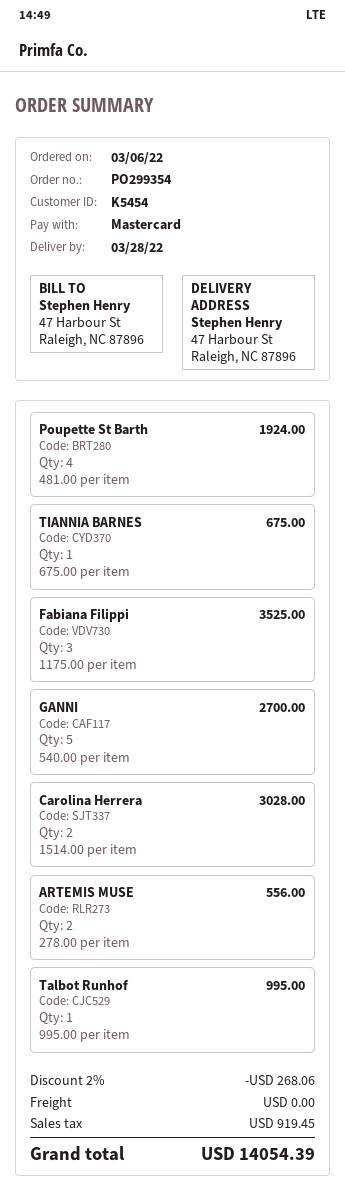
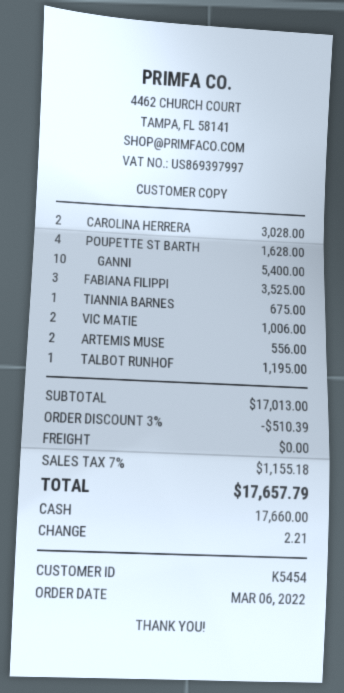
payment method: Mastercard -> cash
Poupette St Barth: 4 for 1924.00 -> 4 for 1628.00
GANNI: 5 for 2700.00 -> 10 for 5400.00
Talbot Runhof: 1 for 995.00 -> 1 for 1195.00
VIC MATIE: none -> 2 for 1006.00
discount: 2% = 268.06 -> 3% = 510.39
tax: 919.45 -> 1155.18
total: 14054.39 -> 17657.79

